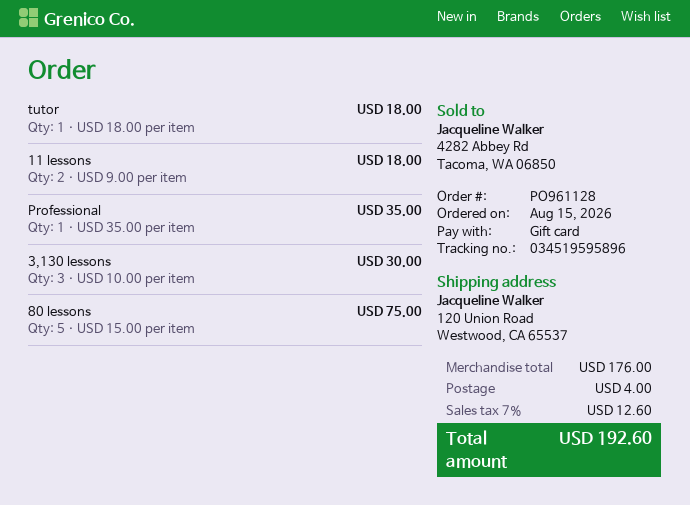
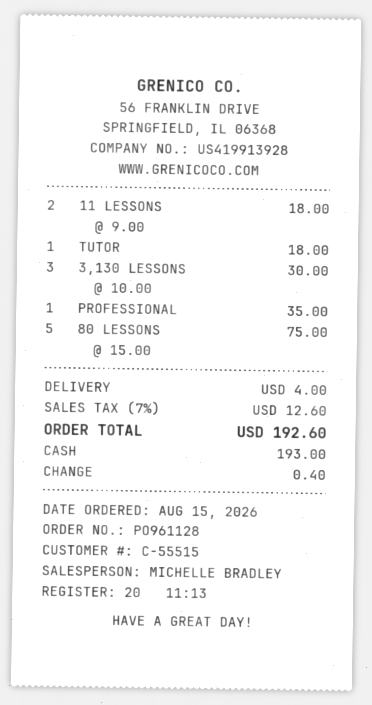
payment method: gift card -> cash

